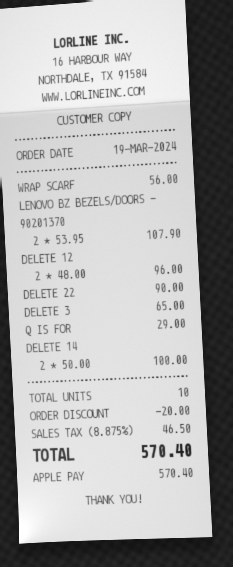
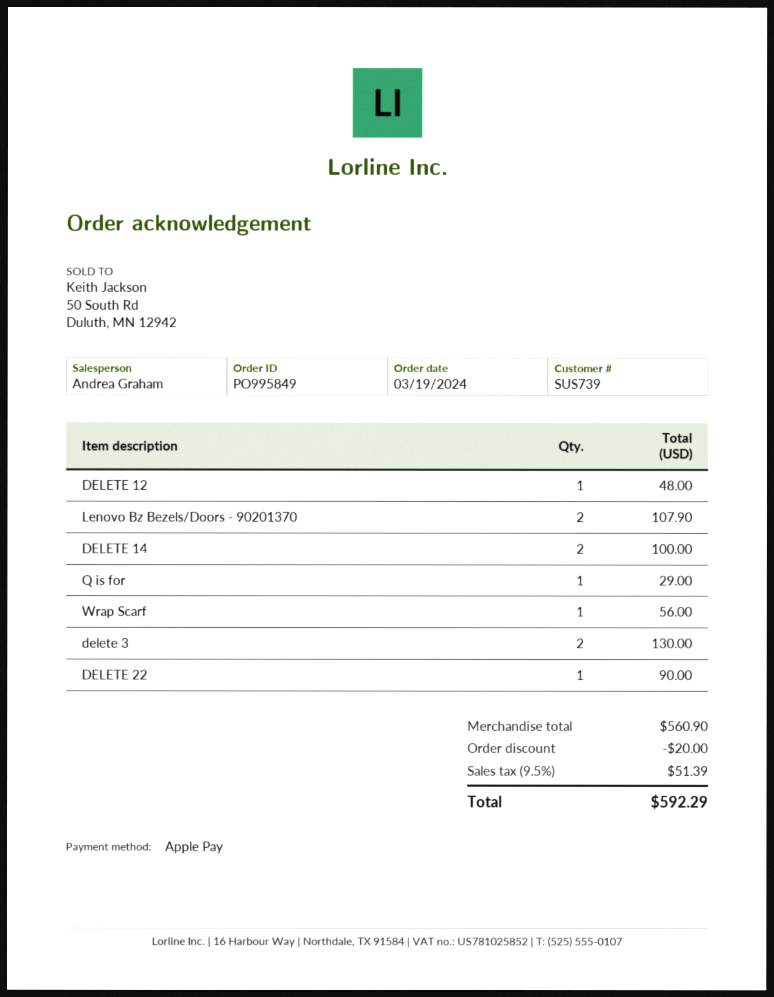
DELETE 12: 2 for 96.00 -> 1 for 48.00
DELETE 3: 1 for 65.00 -> 2 for 130.00
tax: 8.875% = 46.50 -> 9.5% = 51.39
total: 570.40 -> 592.29

